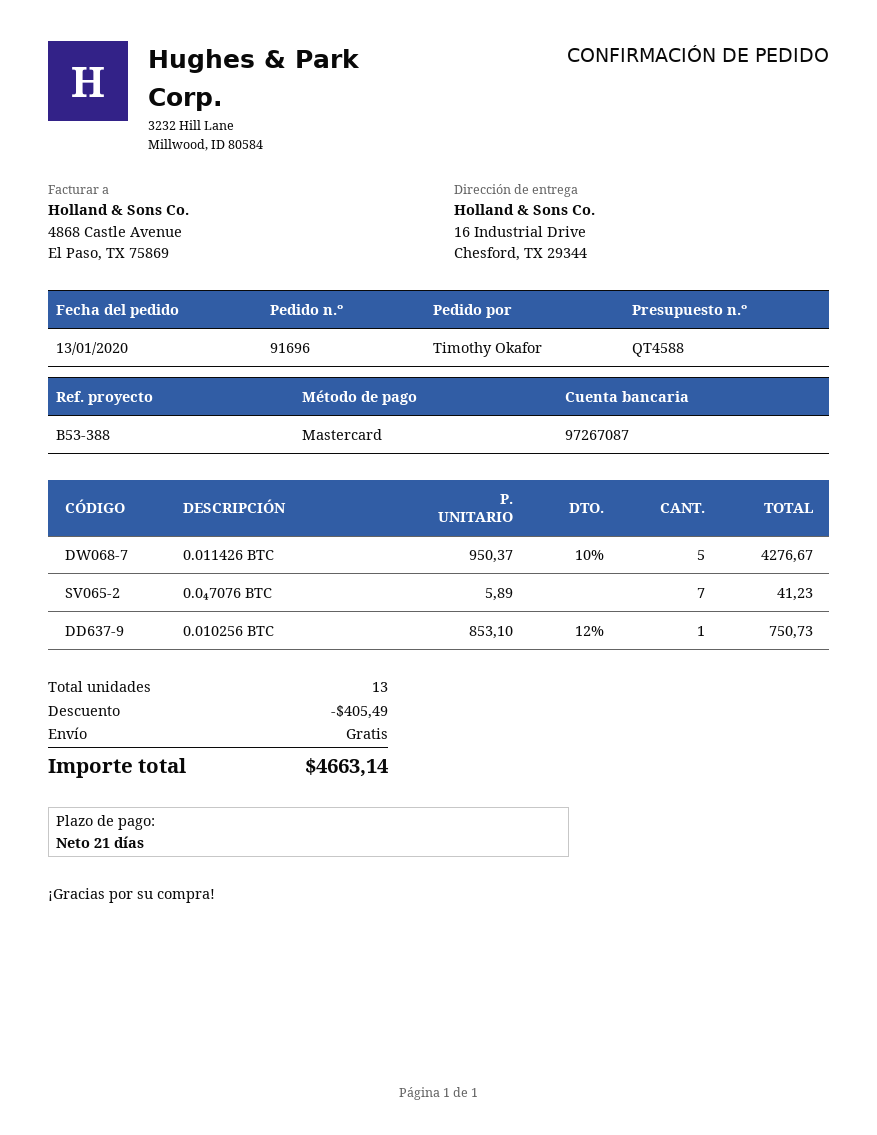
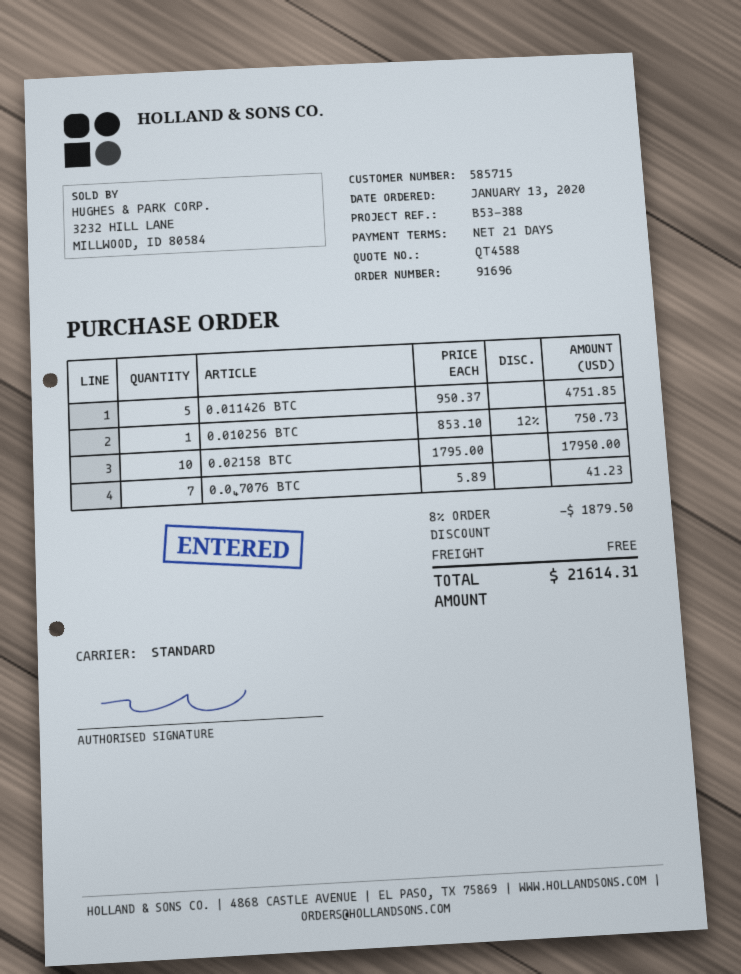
0.011426 BTC: 5 x 950.37 - 10% = 4276.67 -> 5 x 950.37 = 4751.85
0.02158 BTC: none -> 10 x 1795.00 = 17950.00
discount: 405.49 -> 1879.50
total: 4663.14 -> 21614.31

